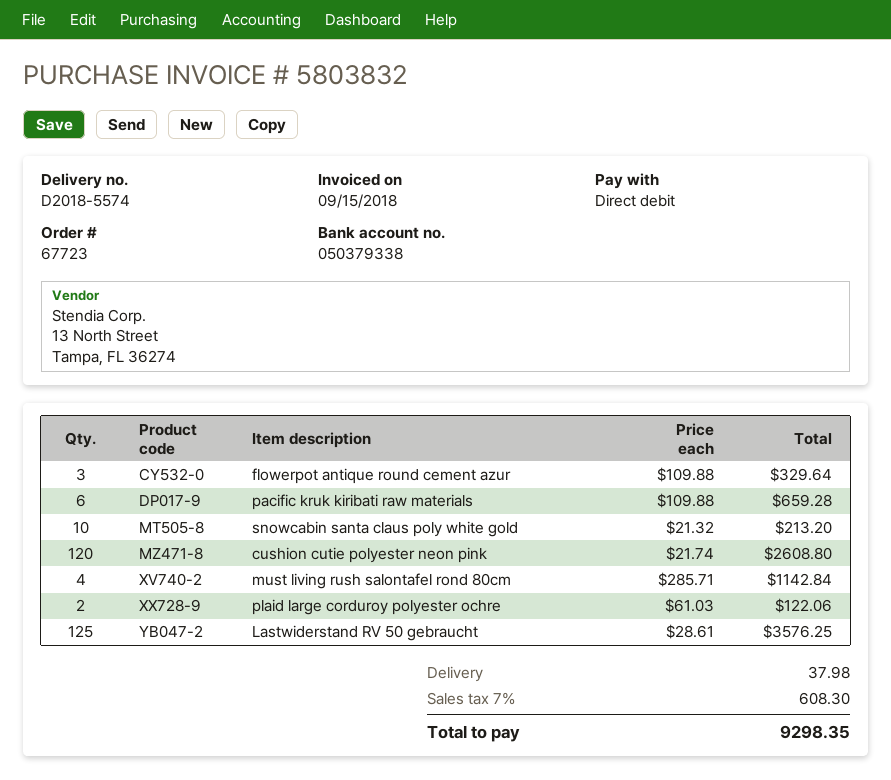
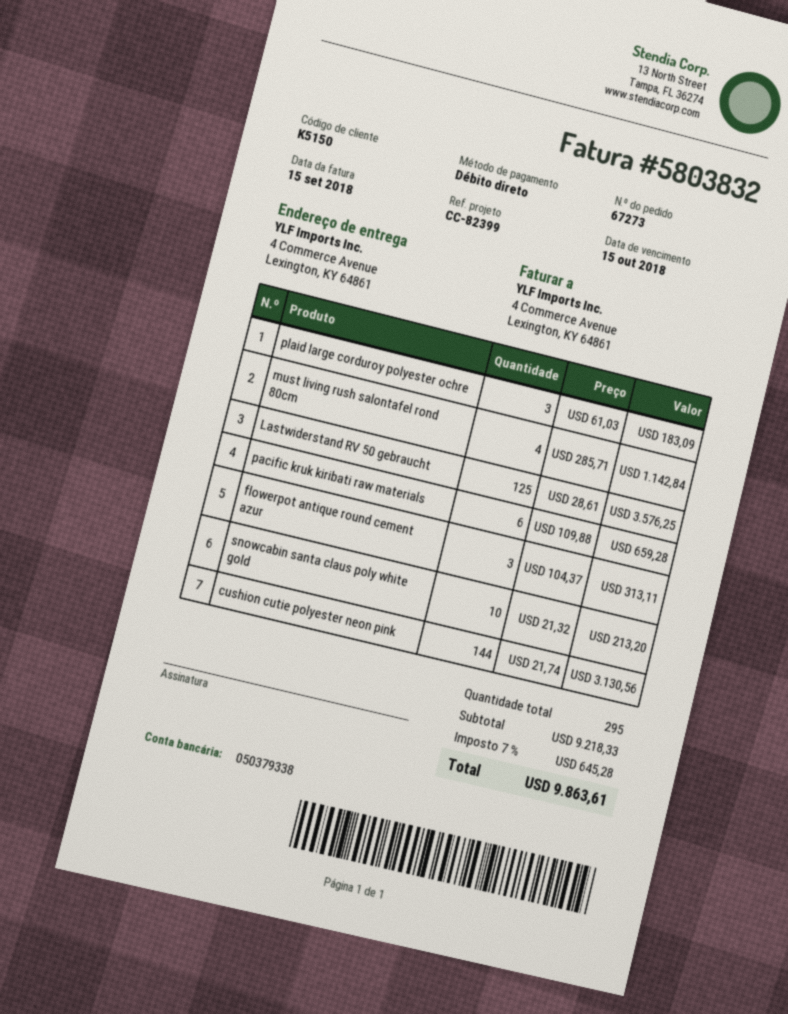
order number: 67723 -> 67273
flowerpot antique round cement azur: 3 x 109.88 = 329.64 -> 3 x 104.37 = 313.11
cushion cutie polyester neon pink: 120 x 21.74 = 2608.80 -> 144 x 21.74 = 3130.56
plaid large corduroy polyester ochre: 2 x 61.03 = 122.06 -> 3 x 61.03 = 183.09
shipping: 37.98 -> none
tax: 7% = 608.30 -> 7% = 645.28
total: 9298.35 -> 9863.61

